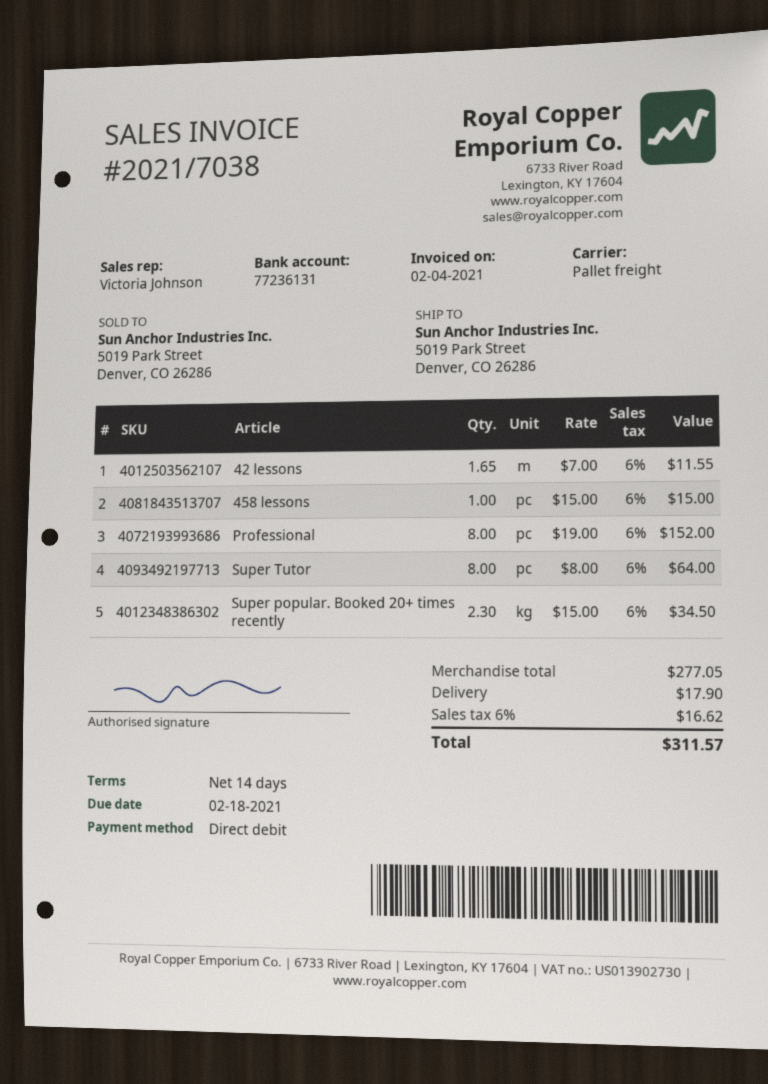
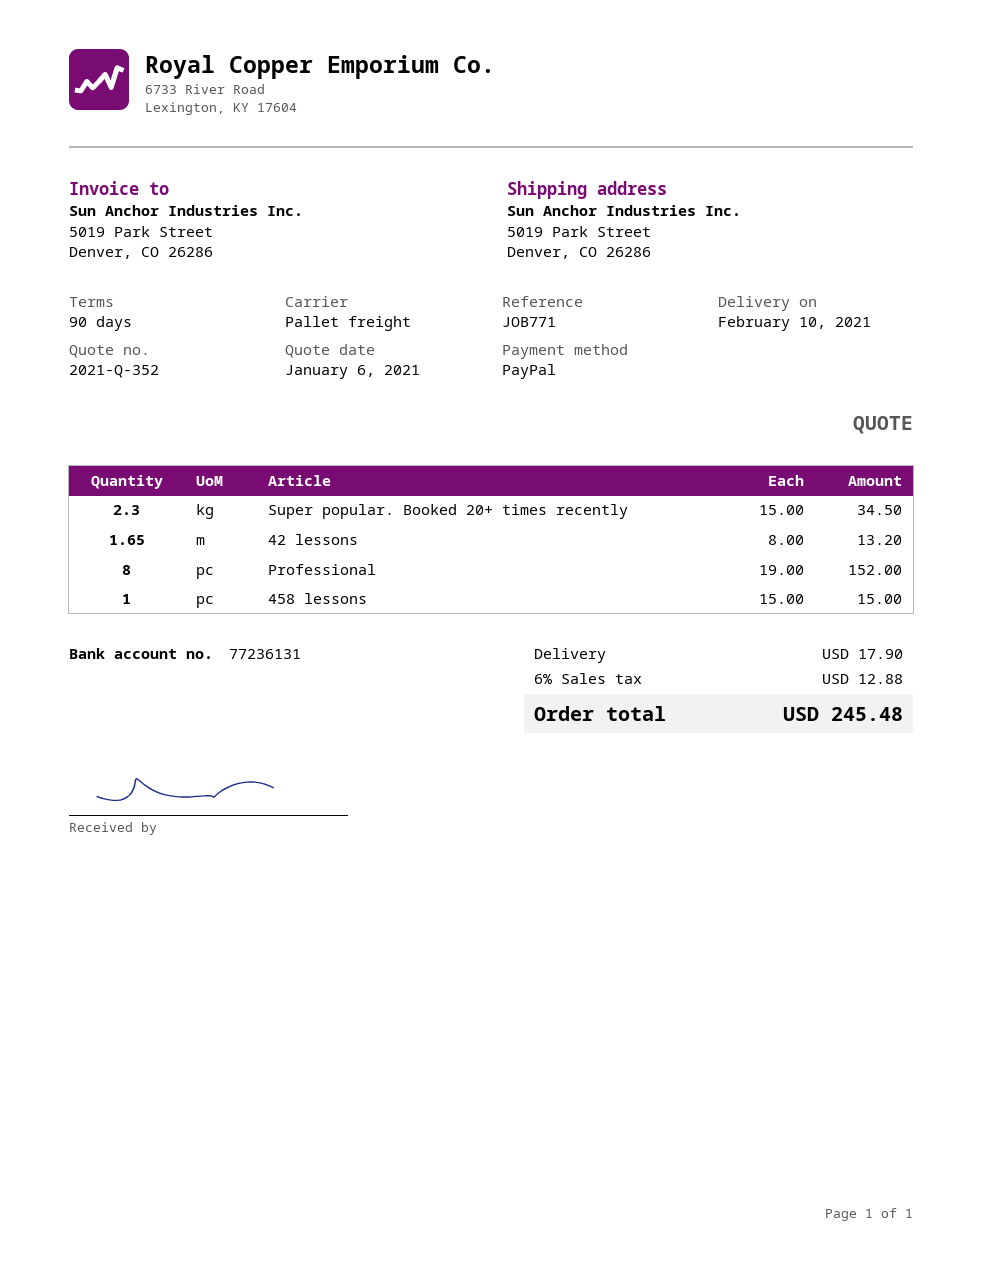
payment terms: 14 days -> 90 days
payment method: direct debit -> PayPal
42 lessons: 1.65 x 7.00 = 11.55 -> 1.65 x 8.00 = 13.20
Super Tutor: 8 x 8.00 = 64.00 -> none
tax: 6% = 16.62 -> 6% = 12.88
total: 311.57 -> 245.48

